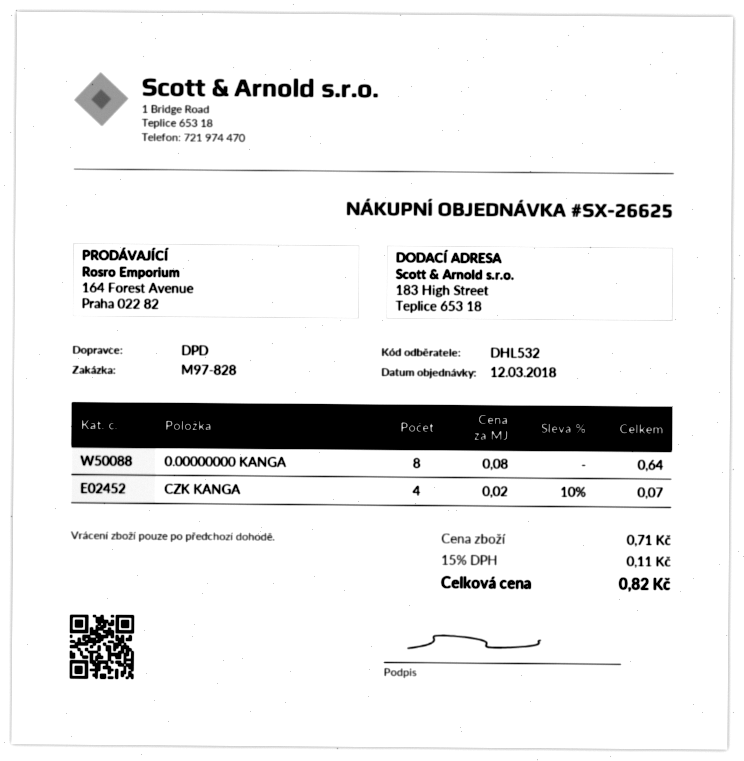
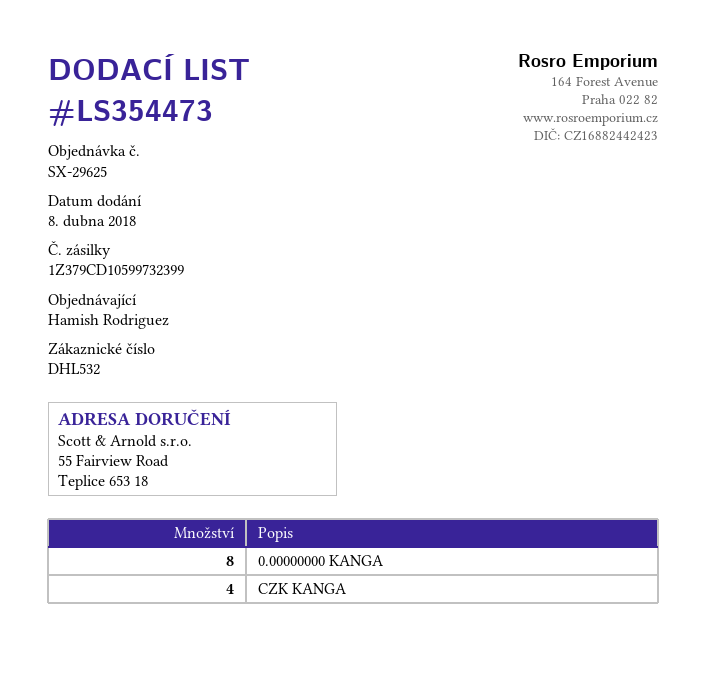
order number: SX-26625 -> SX-29625
ship to: 183 High Street, Teplice 653 18 -> 55 Fairview Road, Teplice 653 18

